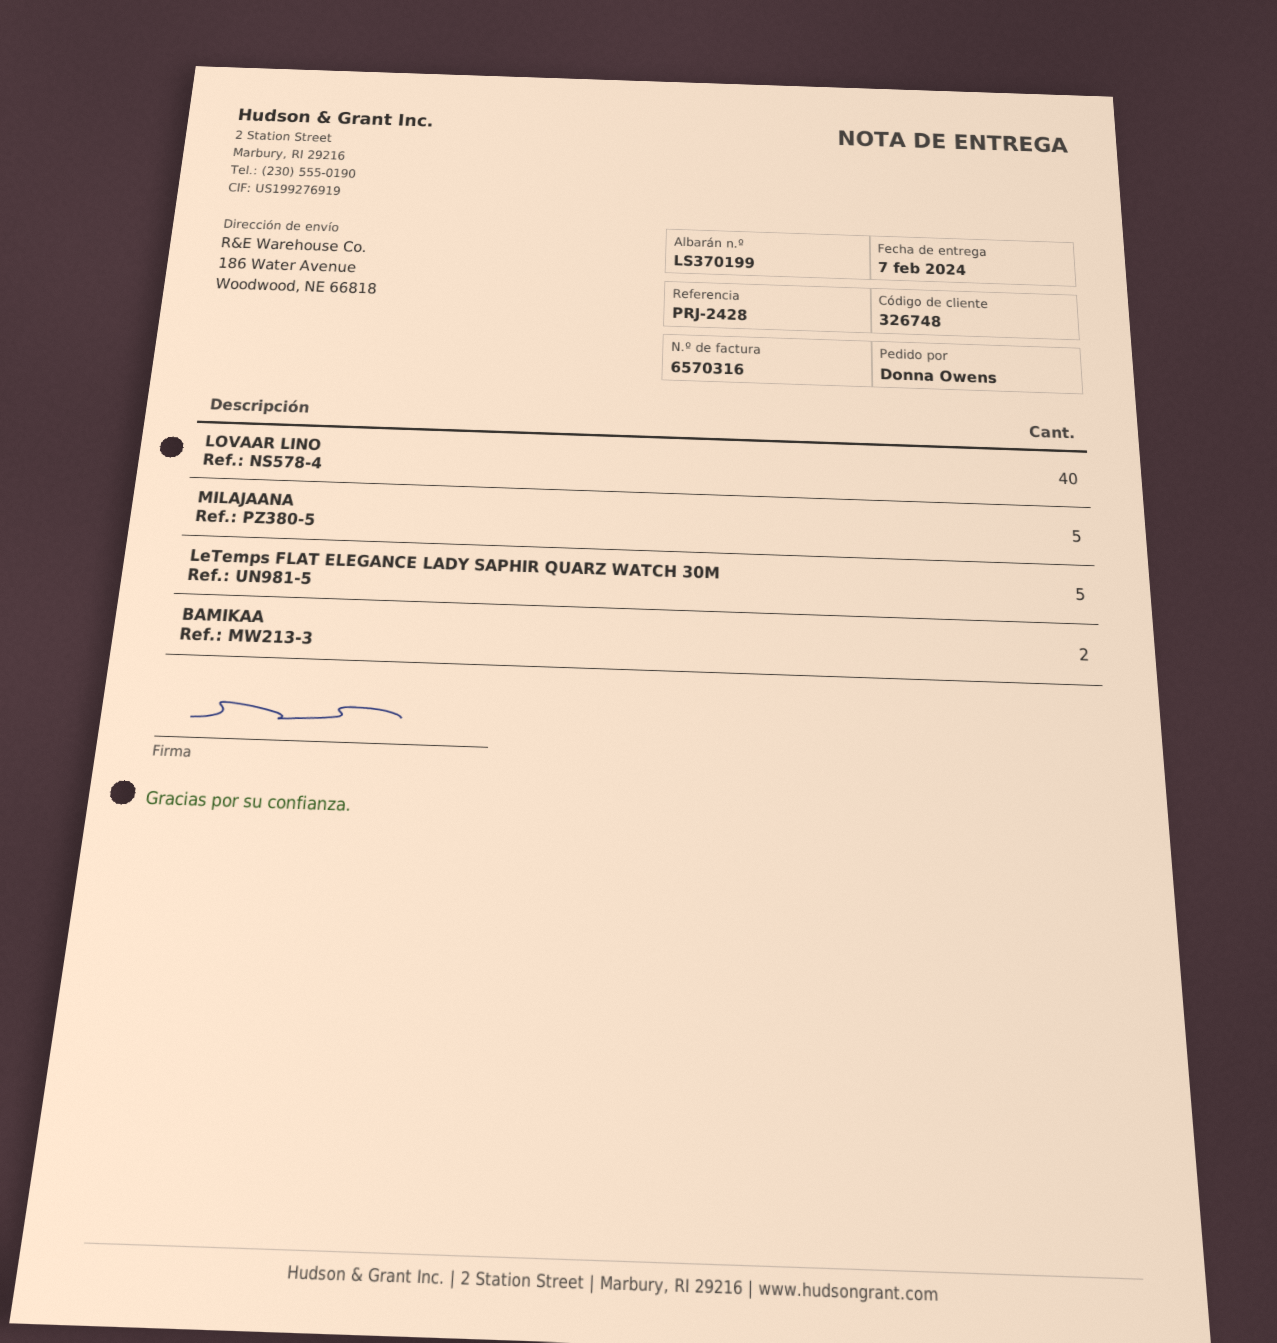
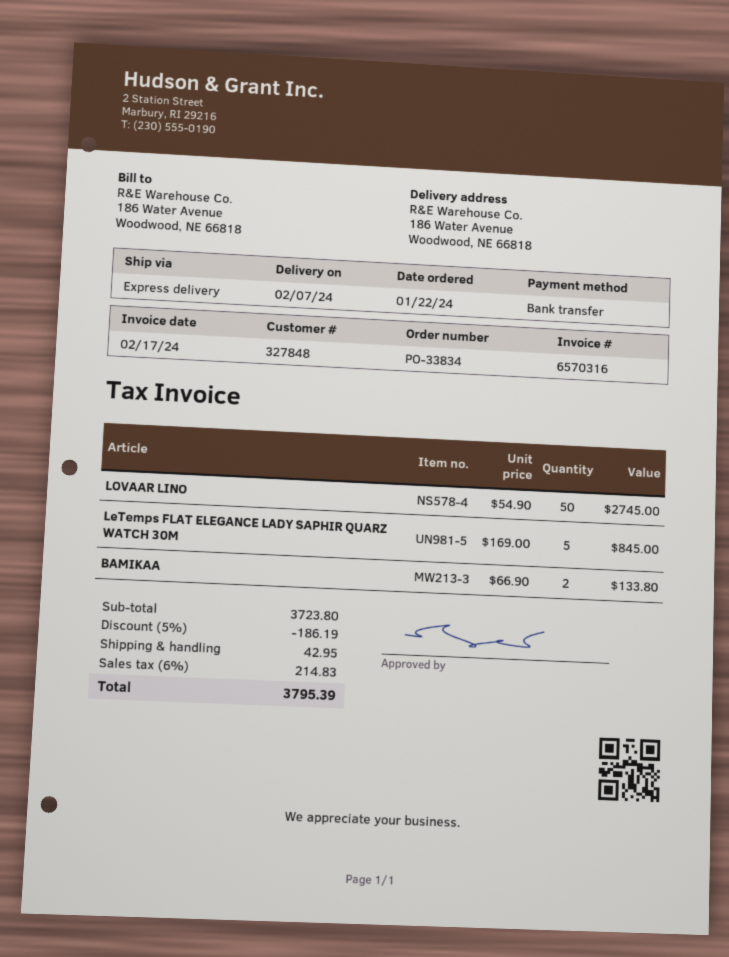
customer number: 326748 -> 327848
LOVAAR LINO: 40 -> 50
MILAJAANA: 5 -> none

